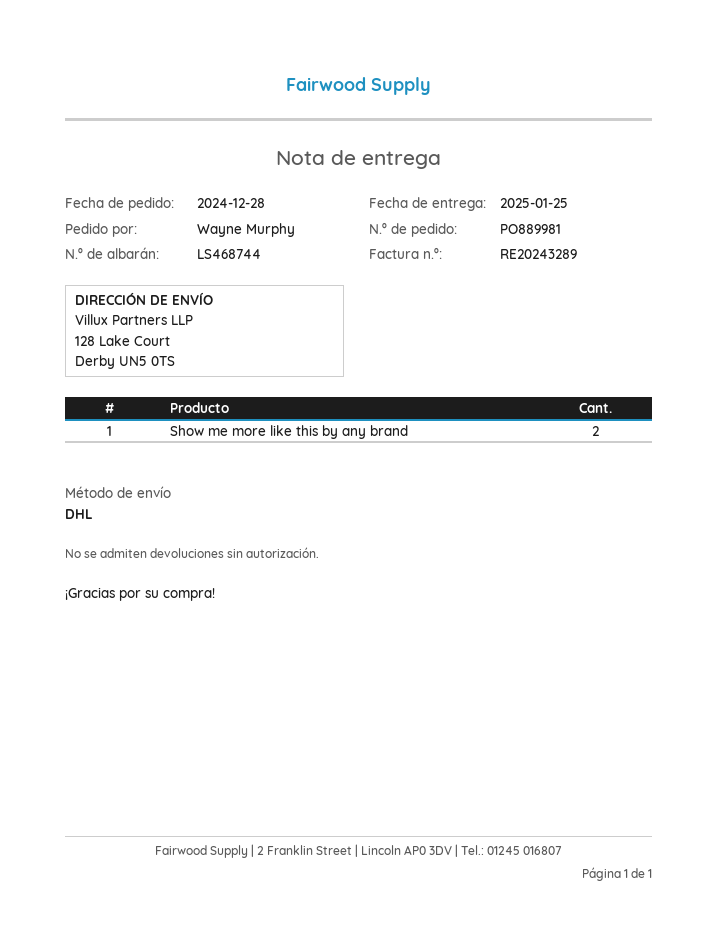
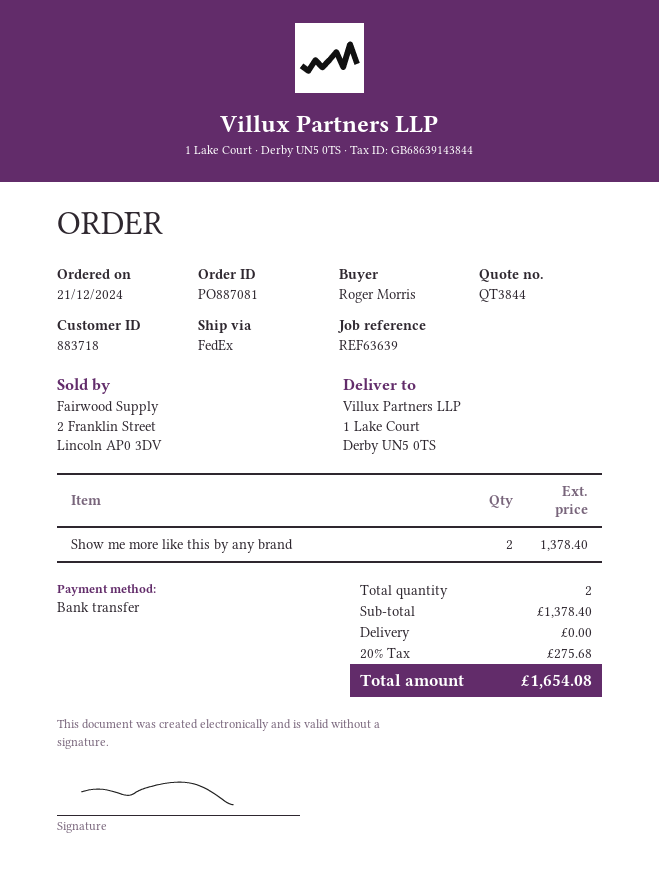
order number: PO889981 -> PO887081
order date: 2024-12-28 -> 2024-12-21
ordered by: Wayne Murphy -> Roger Morris
shipping method: DHL -> FedEx
ship to: 128 Lake Court, Derby UN5 0TS -> 1 Lake Court, Derby UN5 0TS

